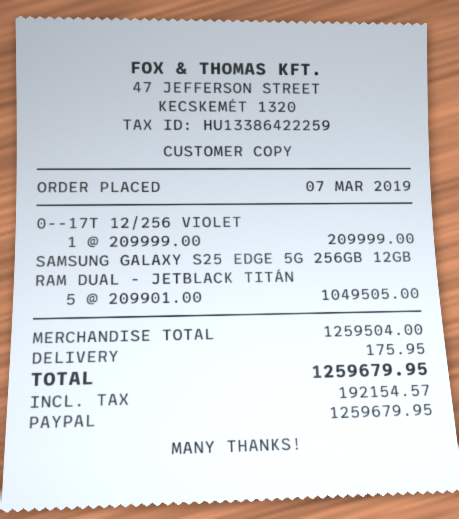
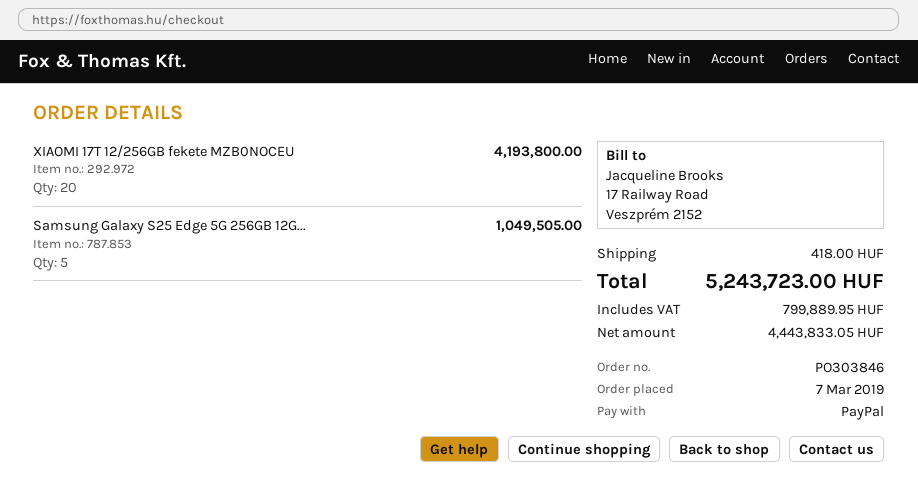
0--17T 12/256 VIOLET: 1 for 209999.00 -> none
XIAOMI 17T 12/256GB fekete MZB0NOCEU: none -> 20 for 4193800.00
shipping: 175.95 -> 418.00
tax: 192154.57 -> 799889.95
total: 1259679.95 -> 5243723.00

